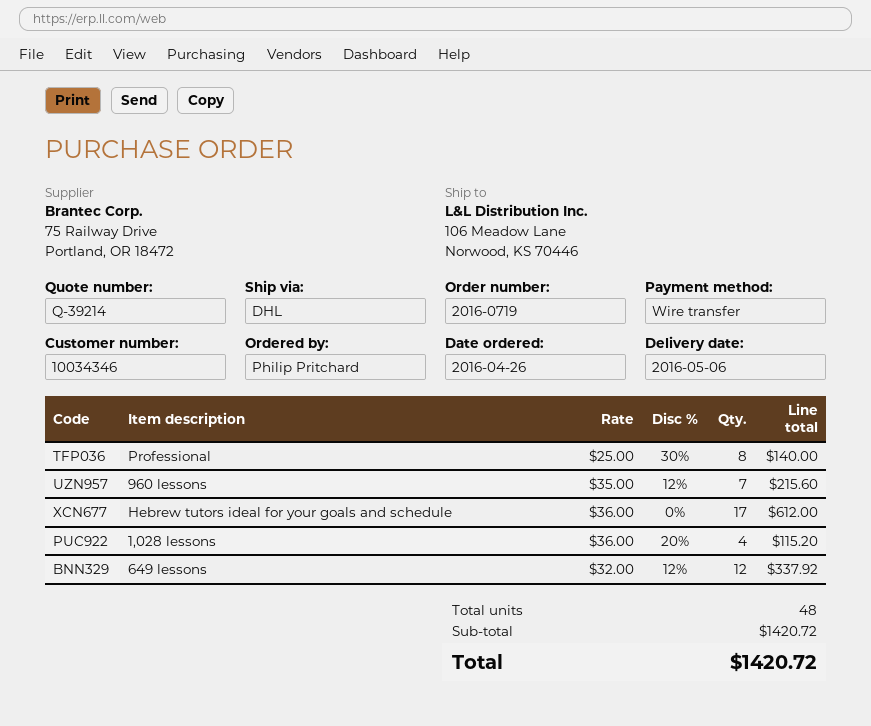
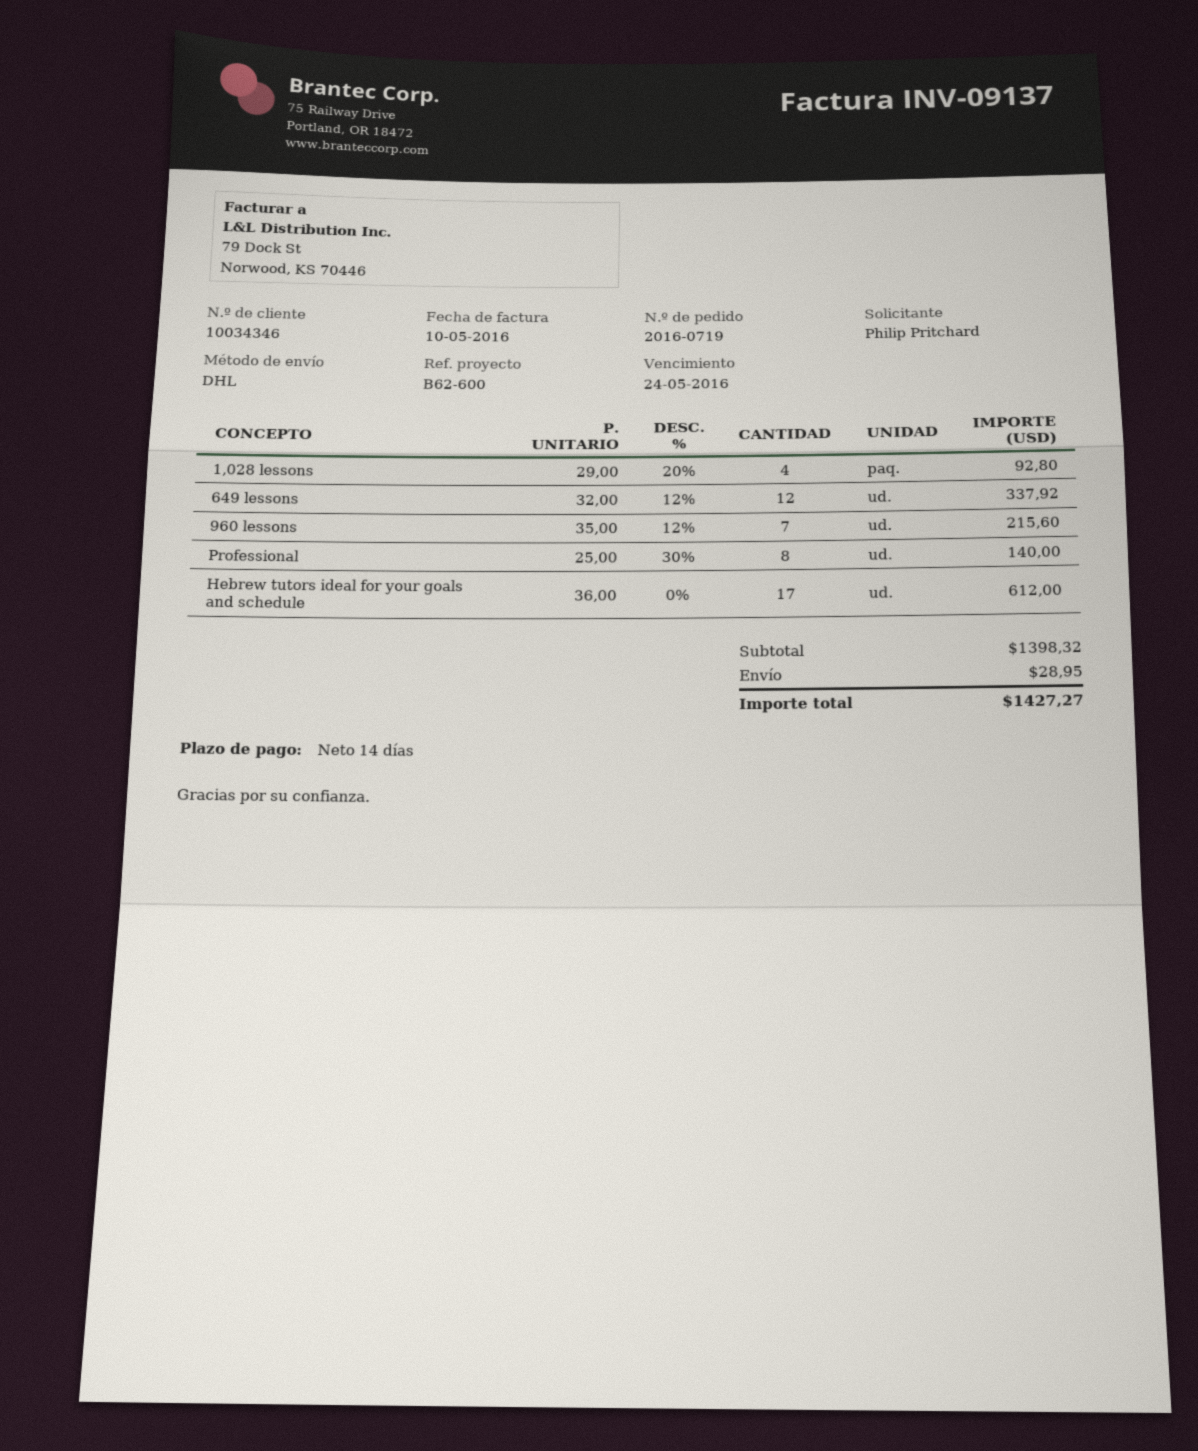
1,028 lessons: 4 x 36.00 - 20% = 115.20 -> 4 x 29.00 - 20% = 92.80
subtotal: 1420.72 -> 1398.32
shipping: none -> 28.95
total: 1420.72 -> 1427.27

